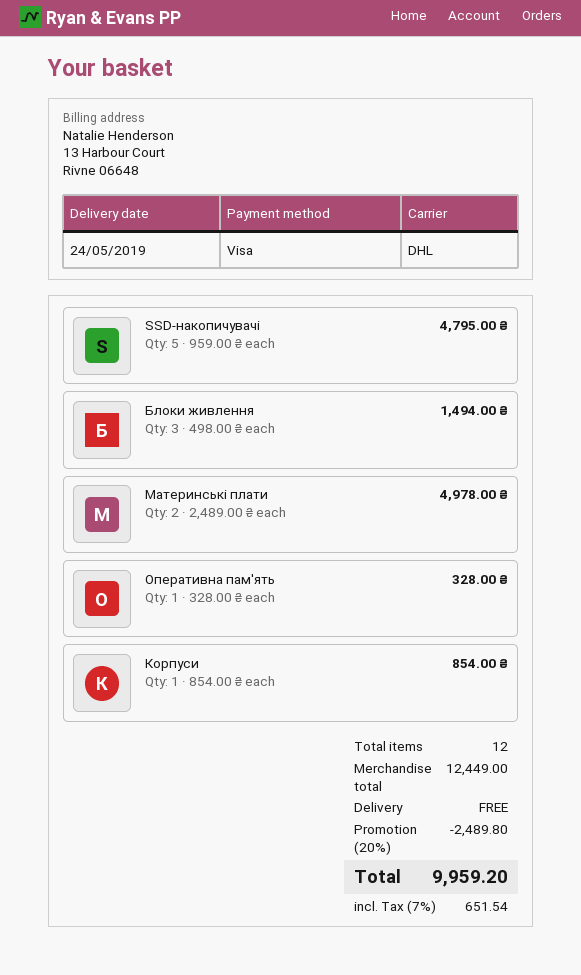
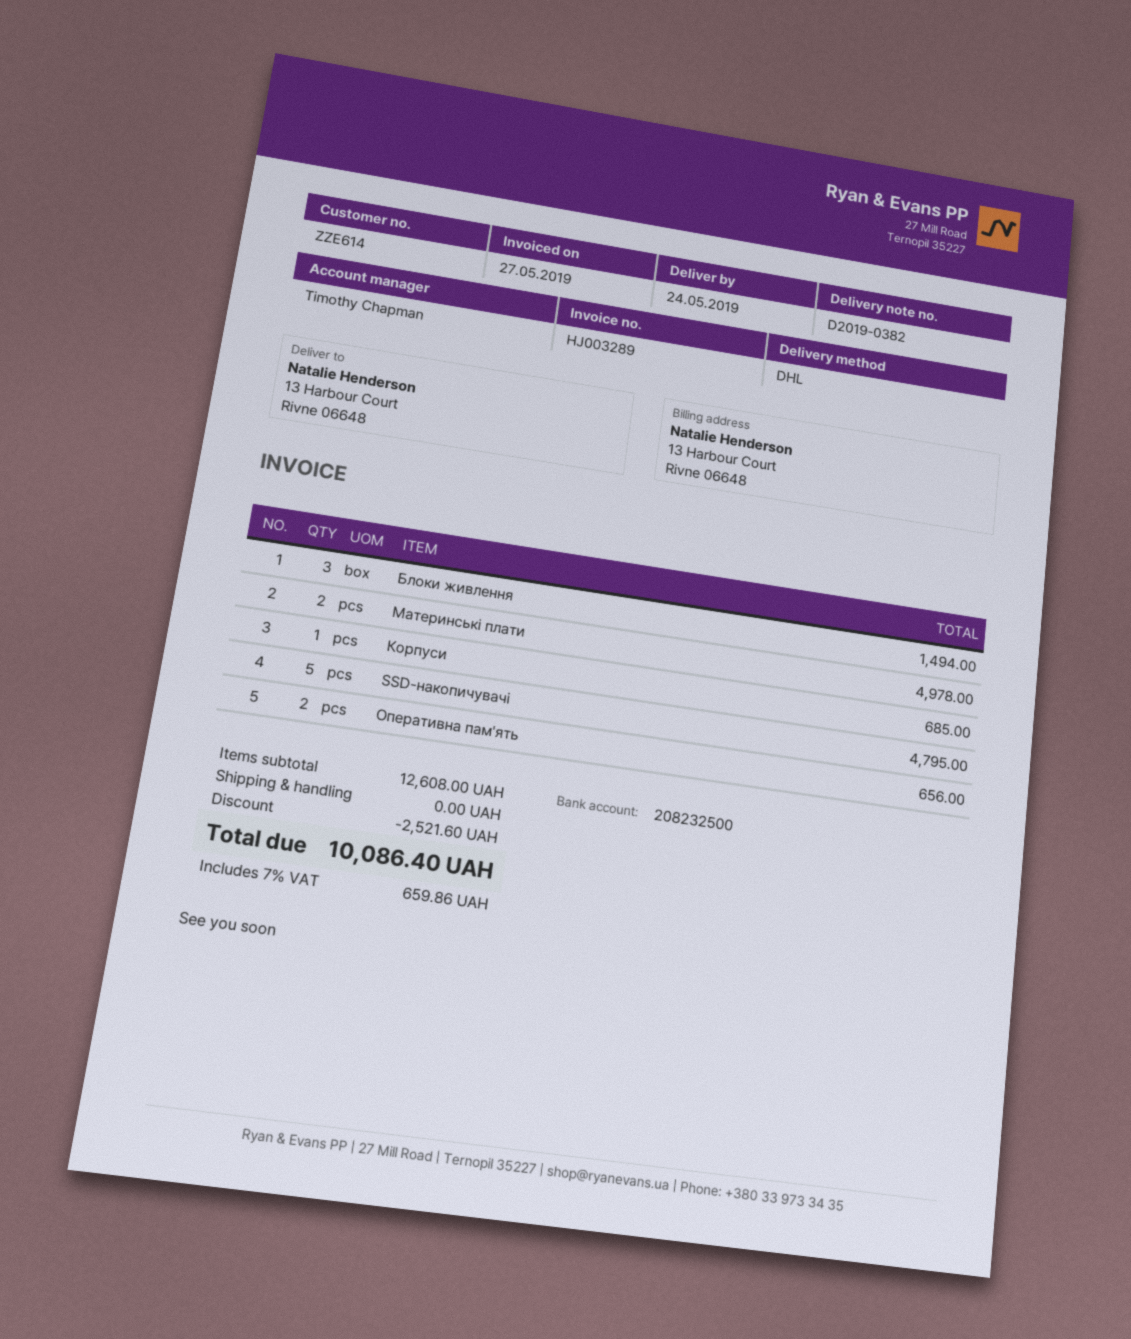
Оперативна пам'ять: 1 for 328.00 -> 2 for 656.00
Корпуси: 1 for 854.00 -> 1 for 685.00
subtotal: 12449.00 -> 12608.00
discount: 2489.80 -> 2521.60
tax: 7% = 651.54 -> 7% = 659.86
total: 9959.20 -> 10086.40

